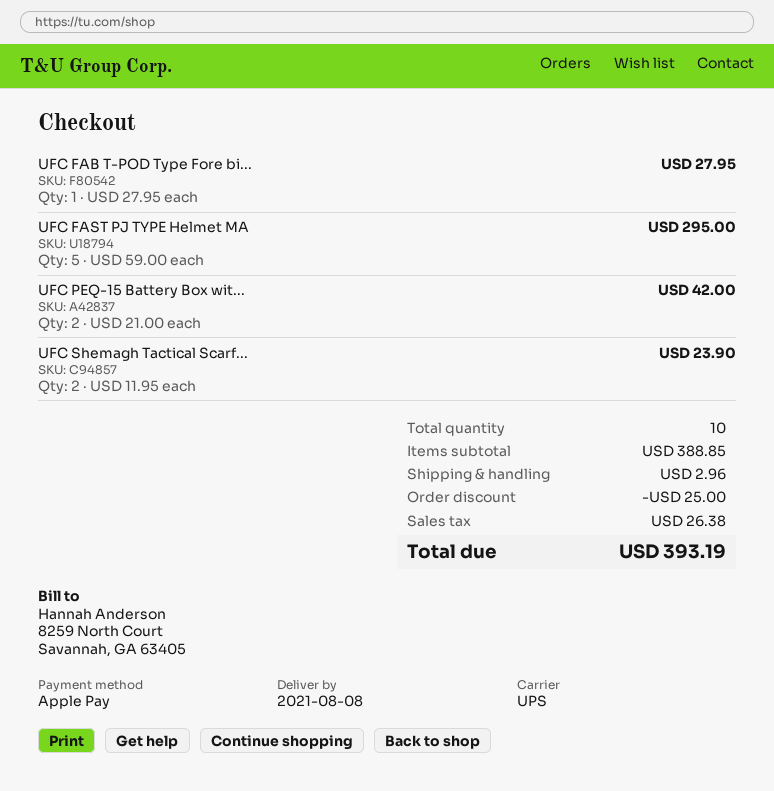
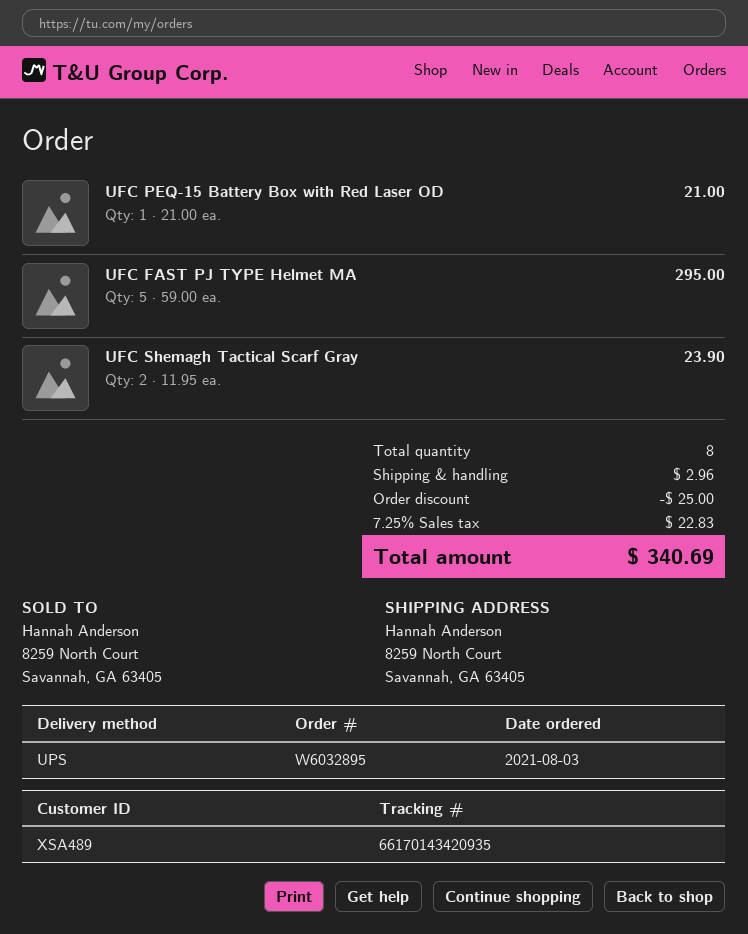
UFC FAB T-POD Type Fore bi...: 1 x 27.95 = 27.95 -> none
UFC PEQ-15 Battery Box wit...: 2 x 21.00 = 42.00 -> 1 x 21.00 = 21.00
total quantity: 10 -> 8
tax: 26.38 -> 22.83
total: 393.19 -> 340.69

